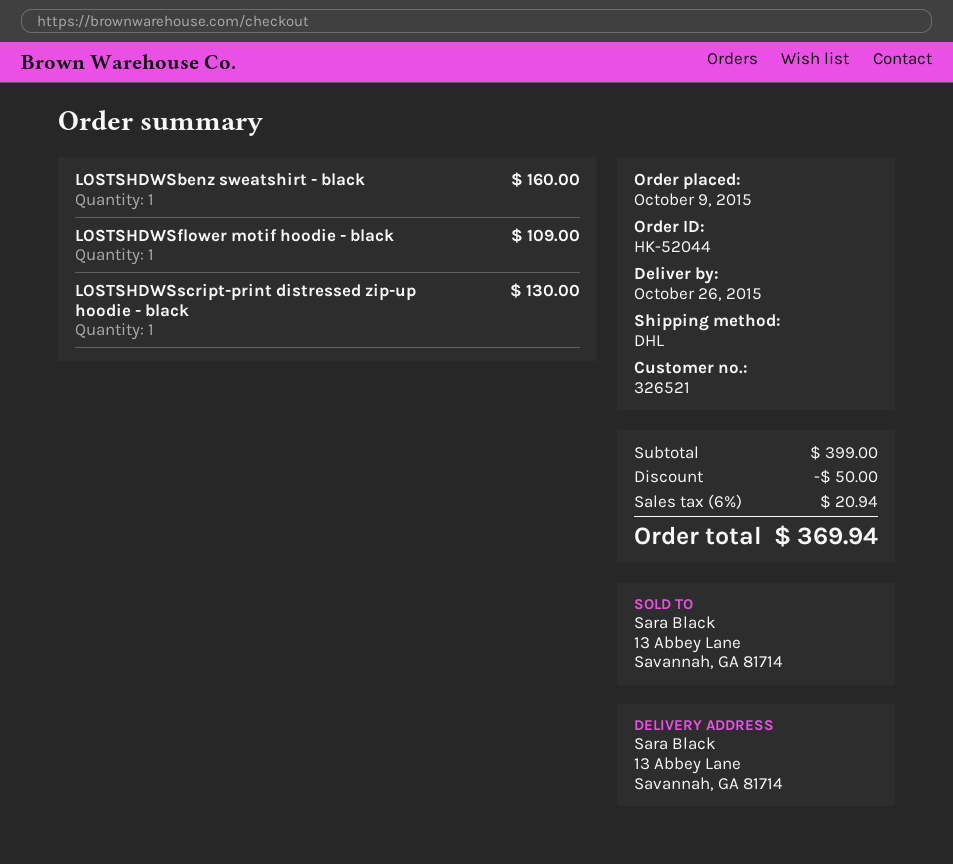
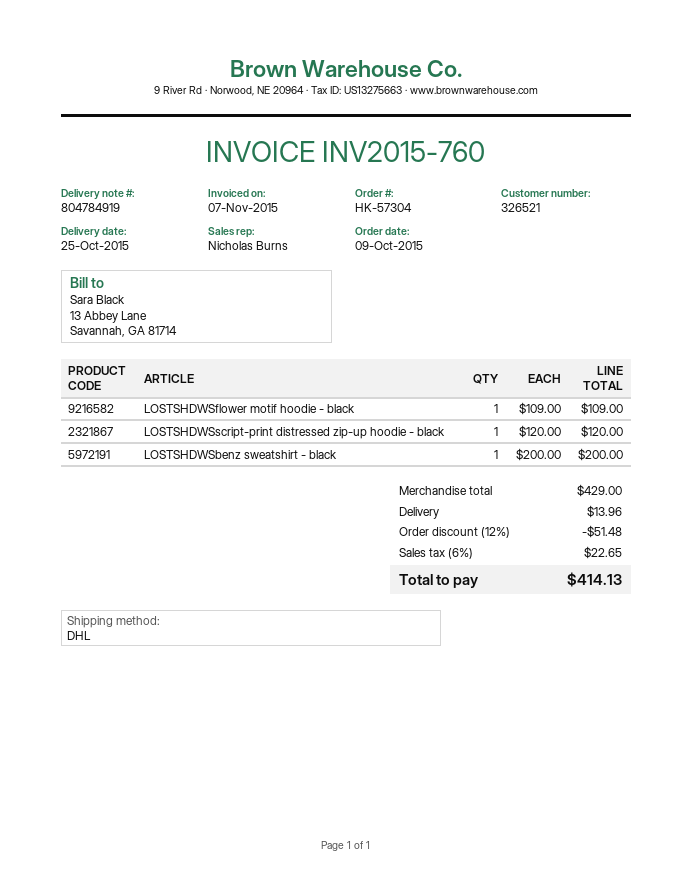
order number: HK-52044 -> HK-57304
delivery date: 2015-10-26 -> 2015-10-25
LOSTSHDWSbenz sweatshirt - black: 1 for 160.00 -> 1 for 200.00
LOSTSHDWSscript-print distressed zip-up hoodie - black: 1 for 130.00 -> 1 for 120.00
subtotal: 399.00 -> 429.00
discount: 50.00 -> 51.48
shipping: none -> 13.96
tax: 6% = 20.94 -> 6% = 22.65
total: 369.94 -> 414.13

